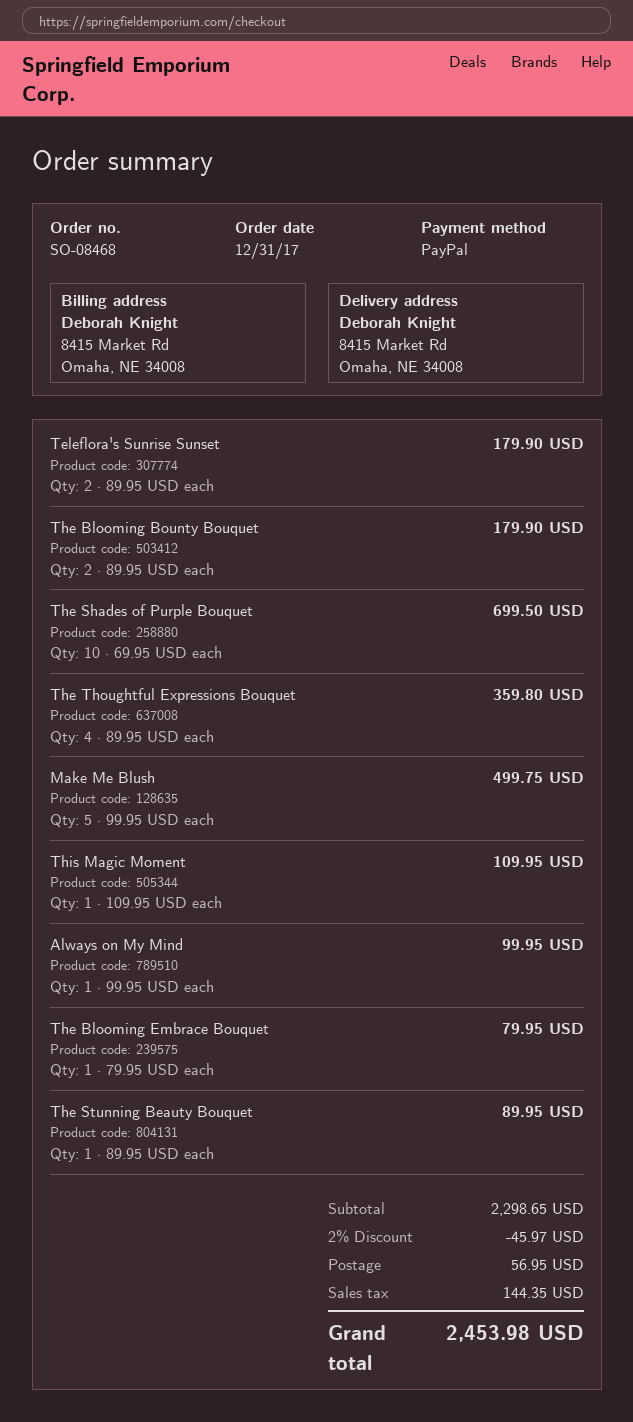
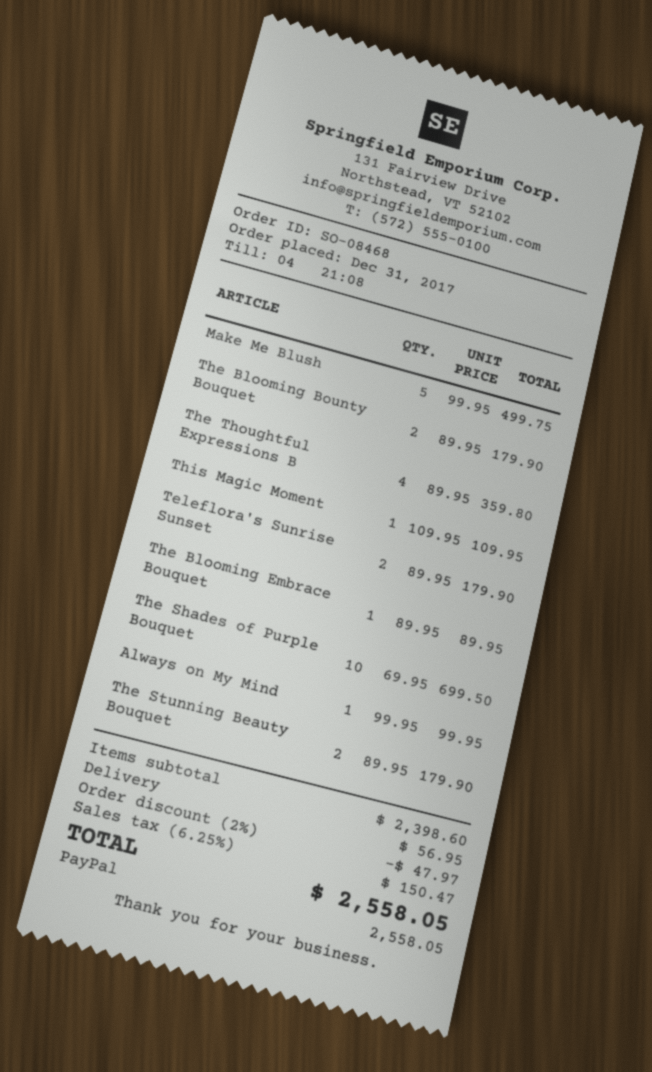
The Blooming Embrace Bouquet: 1 x 79.95 = 79.95 -> 1 x 89.95 = 89.95
The Stunning Beauty Bouquet: 1 x 89.95 = 89.95 -> 2 x 89.95 = 179.90
subtotal: 2298.65 -> 2398.60
discount: 2% = 45.97 -> 2% = 47.97
tax: 144.35 -> 150.47
total: 2453.98 -> 2558.05

